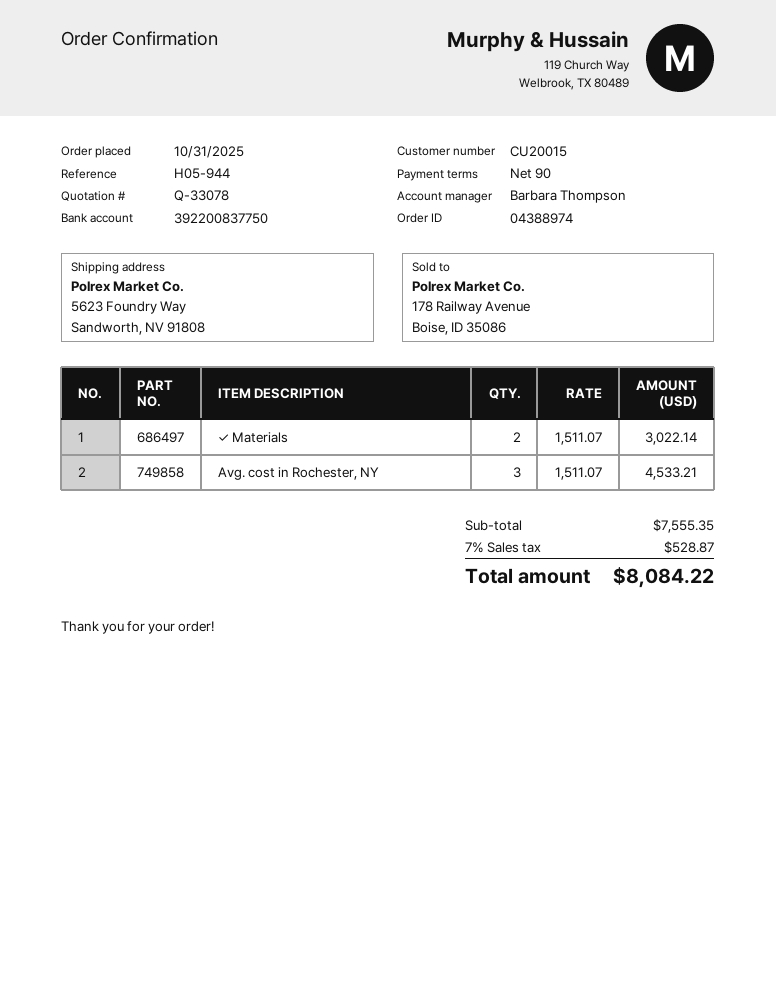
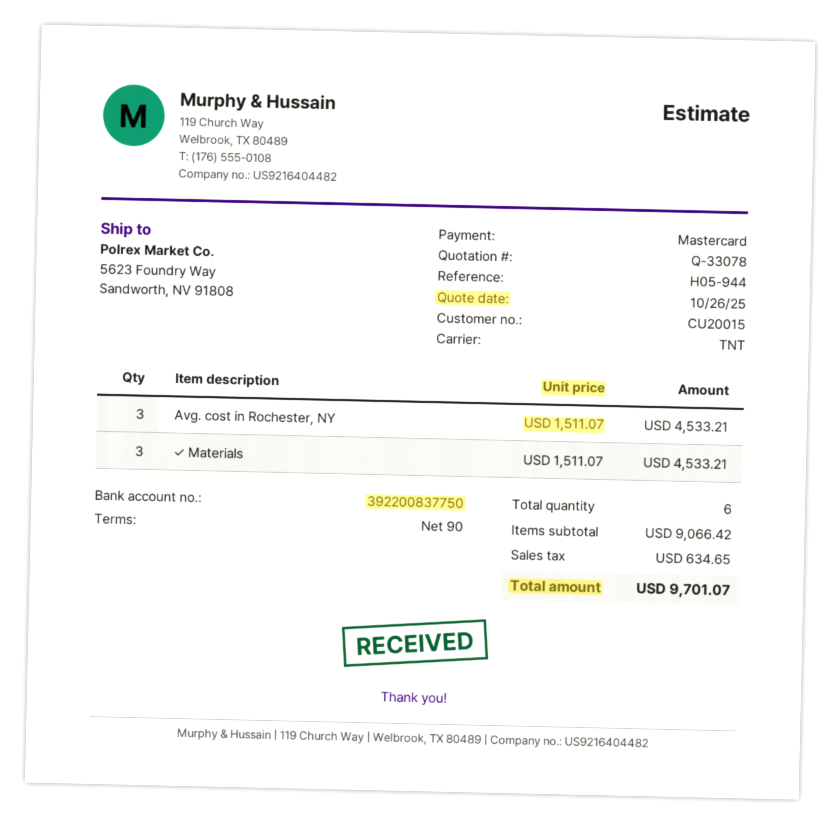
✓ Materials: 2 x 1511.07 = 3022.14 -> 3 x 1511.07 = 4533.21
subtotal: 7555.35 -> 9066.42
tax: 528.87 -> 634.65
total: 8084.22 -> 9701.07

